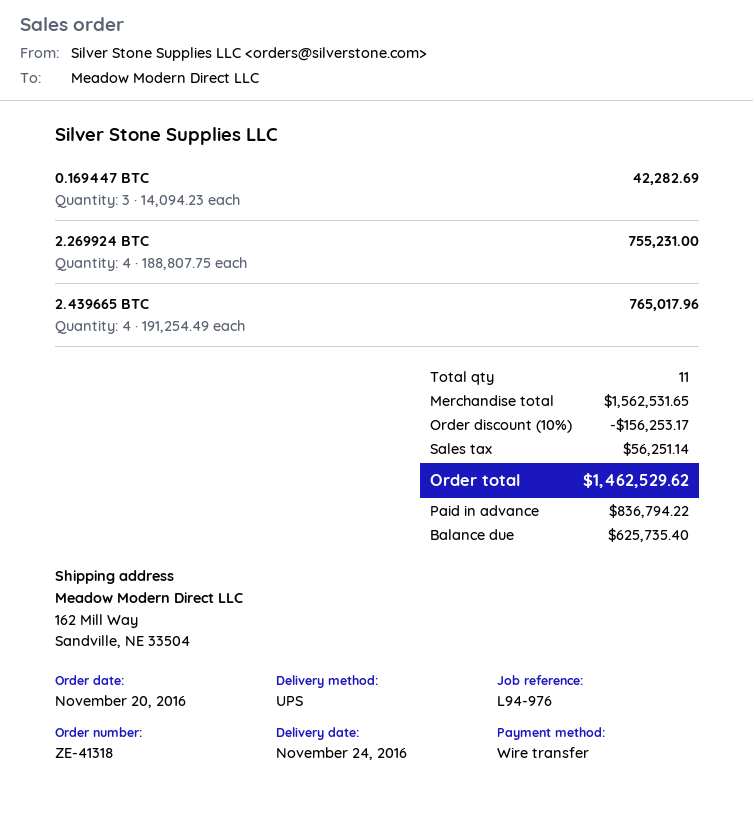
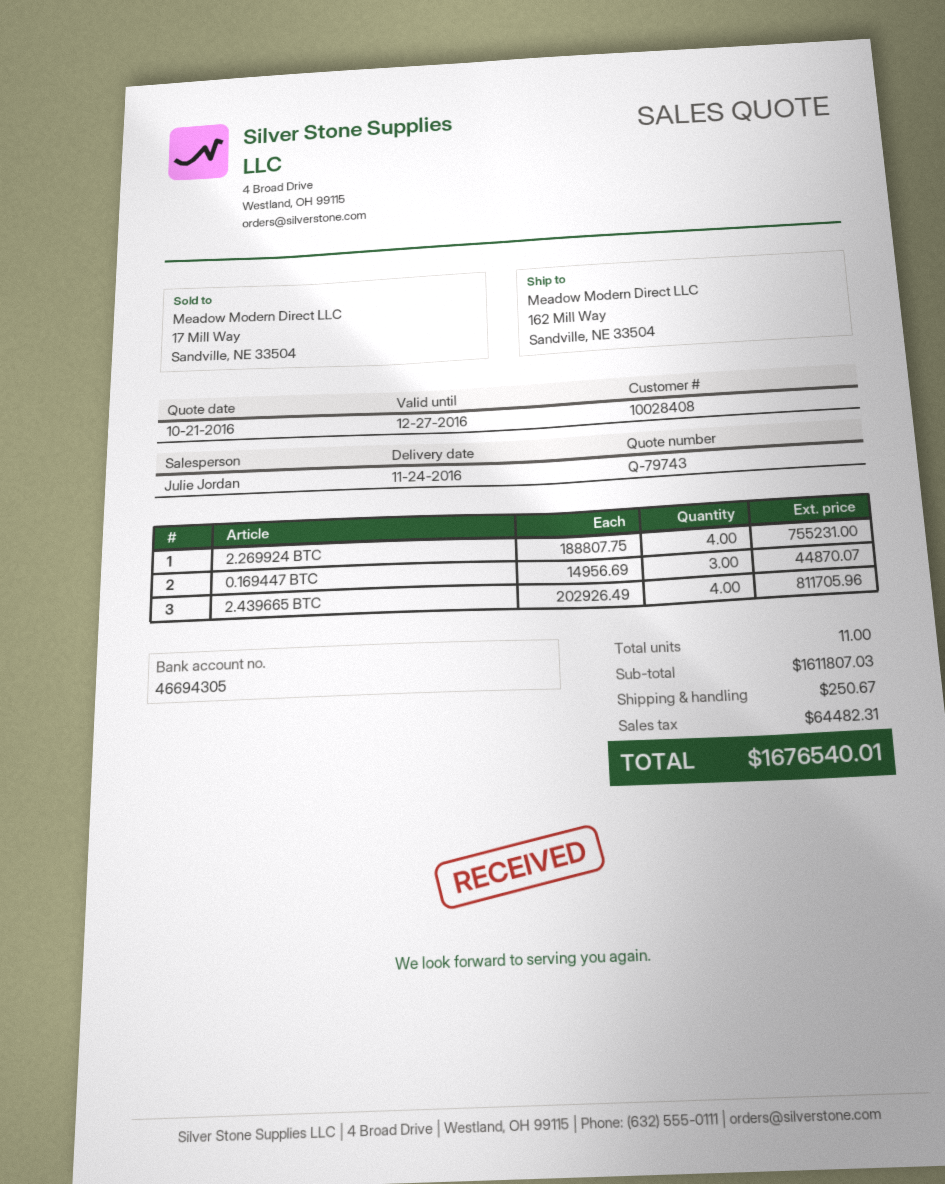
0.169447 BTC: 3 x 14094.23 = 42282.69 -> 3 x 14956.69 = 44870.07
2.439665 BTC: 4 x 191254.49 = 765017.96 -> 4 x 202926.49 = 811705.96
subtotal: 1562531.65 -> 1611807.03
discount: 10% = 156253.17 -> none
shipping: none -> 250.67
tax: 56251.14 -> 64482.31
total: 1462529.62 -> 1676540.01

